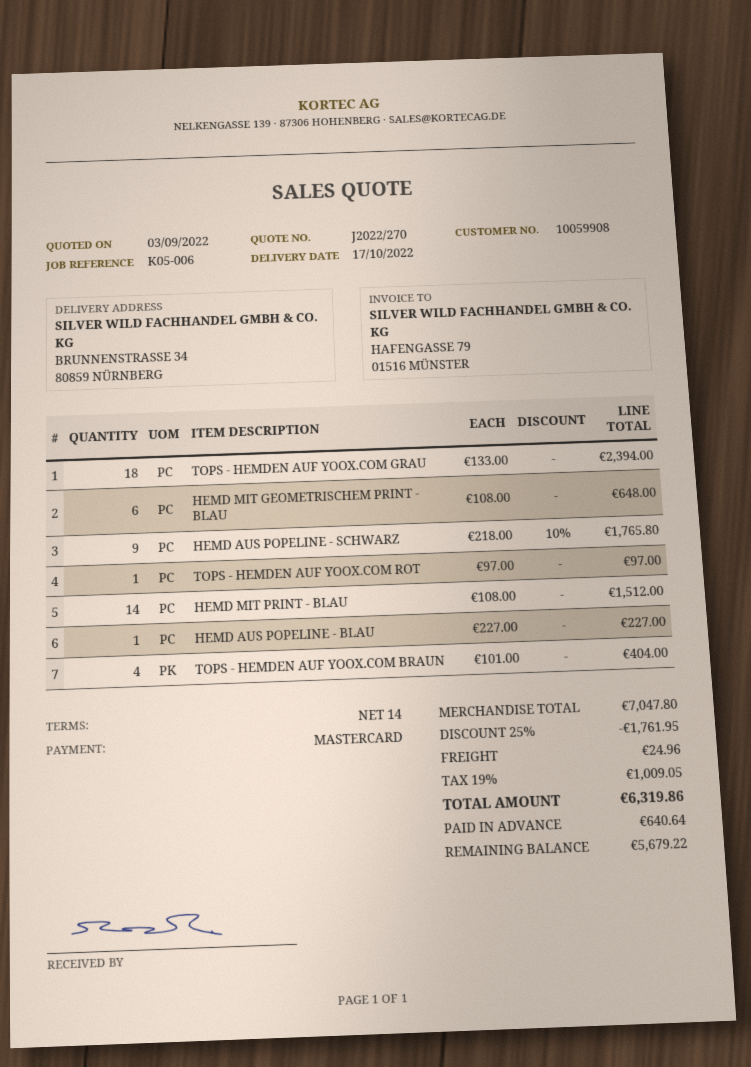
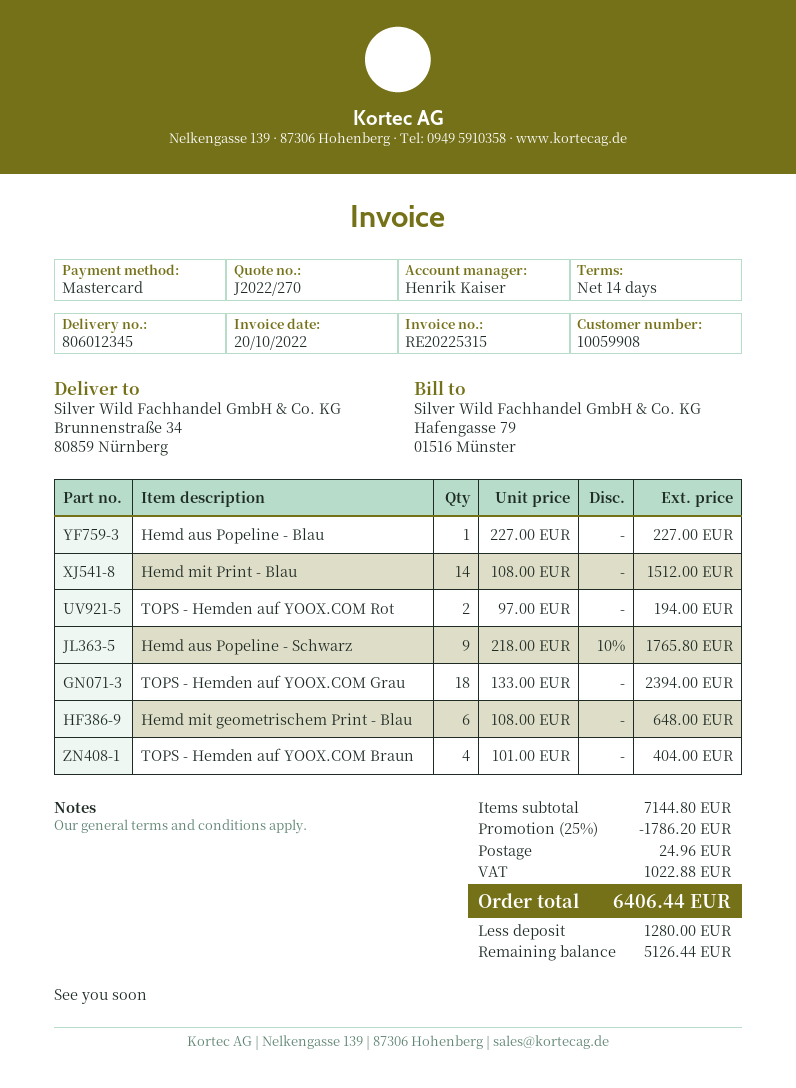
TOPS - HEMDEN AUF YOOX.COM ROT: 1 x 97.00 = 97.00 -> 2 x 97.00 = 194.00
subtotal: 7047.80 -> 7144.80
discount: 25% = 1761.95 -> 25% = 1786.20
tax: 1009.05 -> 1022.88
total: 6319.86 -> 6406.44
deposit: 640.64 -> 1280.00
balance: 5679.22 -> 5126.44

